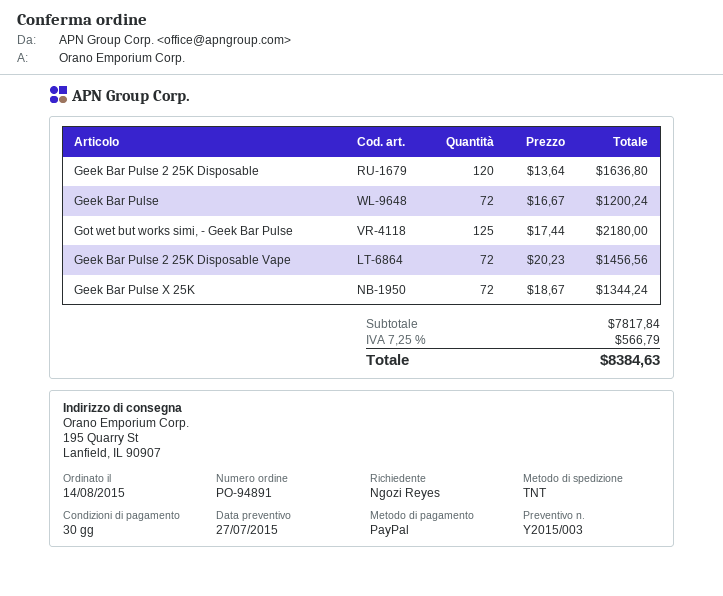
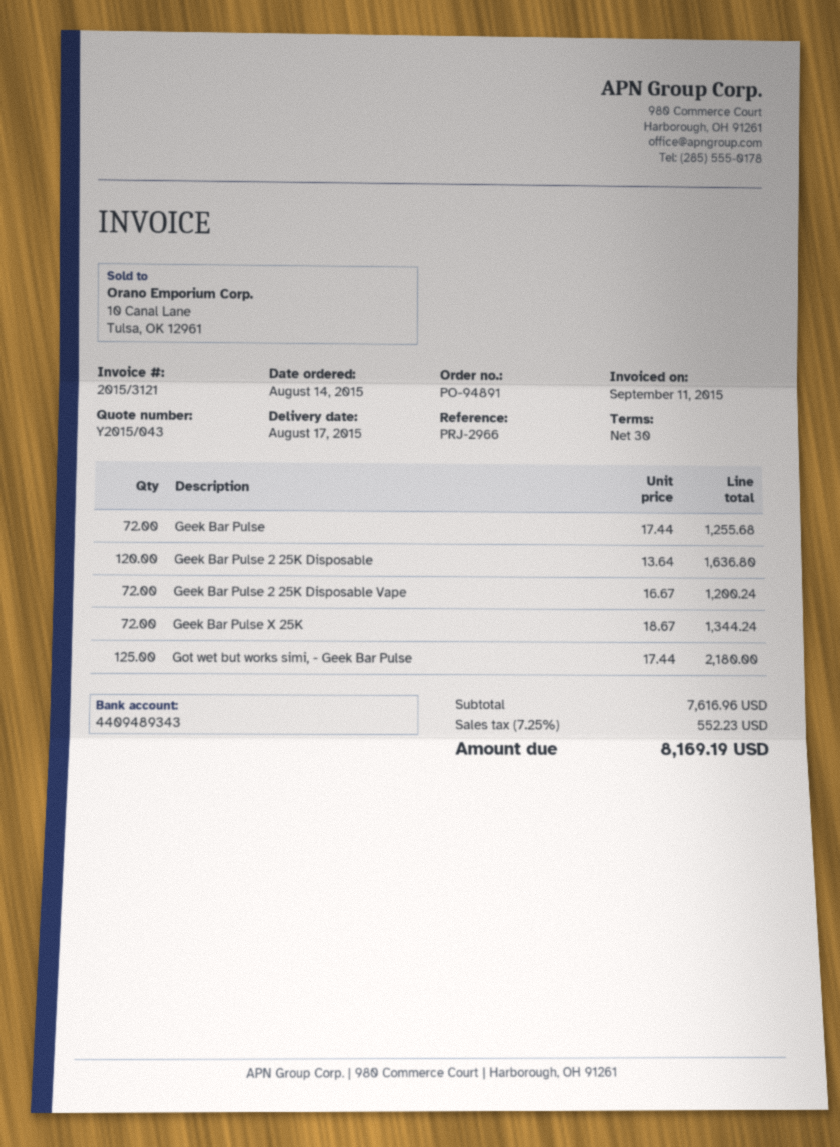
quote number: Y2015/003 -> Y2015/043
Geek Bar Pulse: 72 x 16.67 = 1200.24 -> 72 x 17.44 = 1255.68
Geek Bar Pulse 2 25K Disposable Vape: 72 x 20.23 = 1456.56 -> 72 x 16.67 = 1200.24
subtotal: 7817.84 -> 7616.96
tax: 7.25% = 566.79 -> 7.25% = 552.23
total: 8384.63 -> 8169.19

